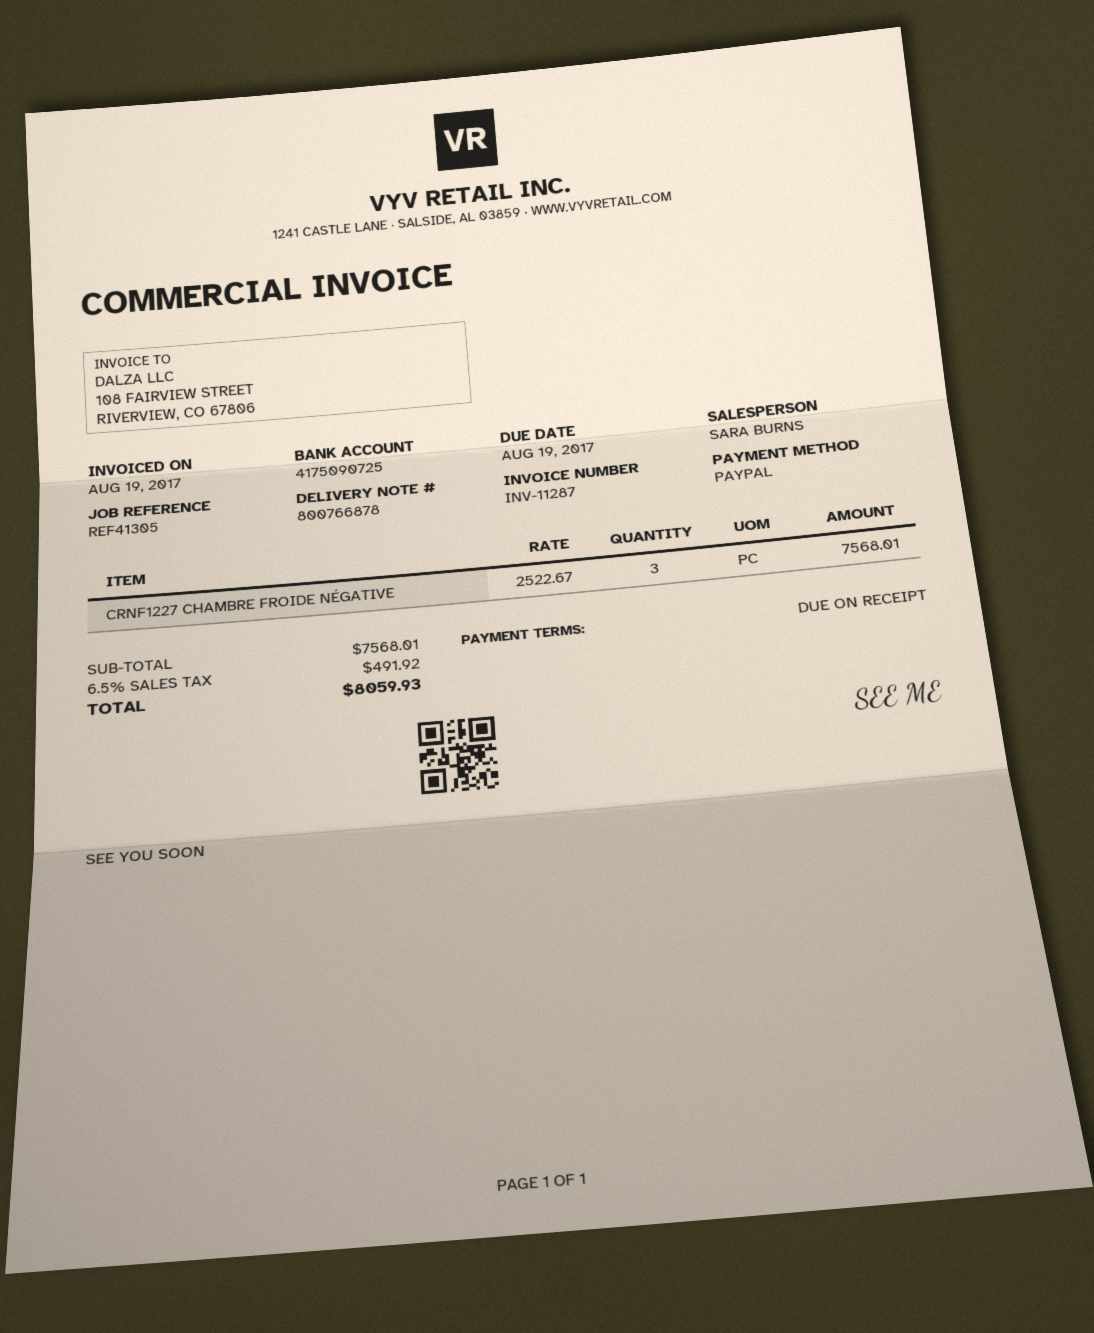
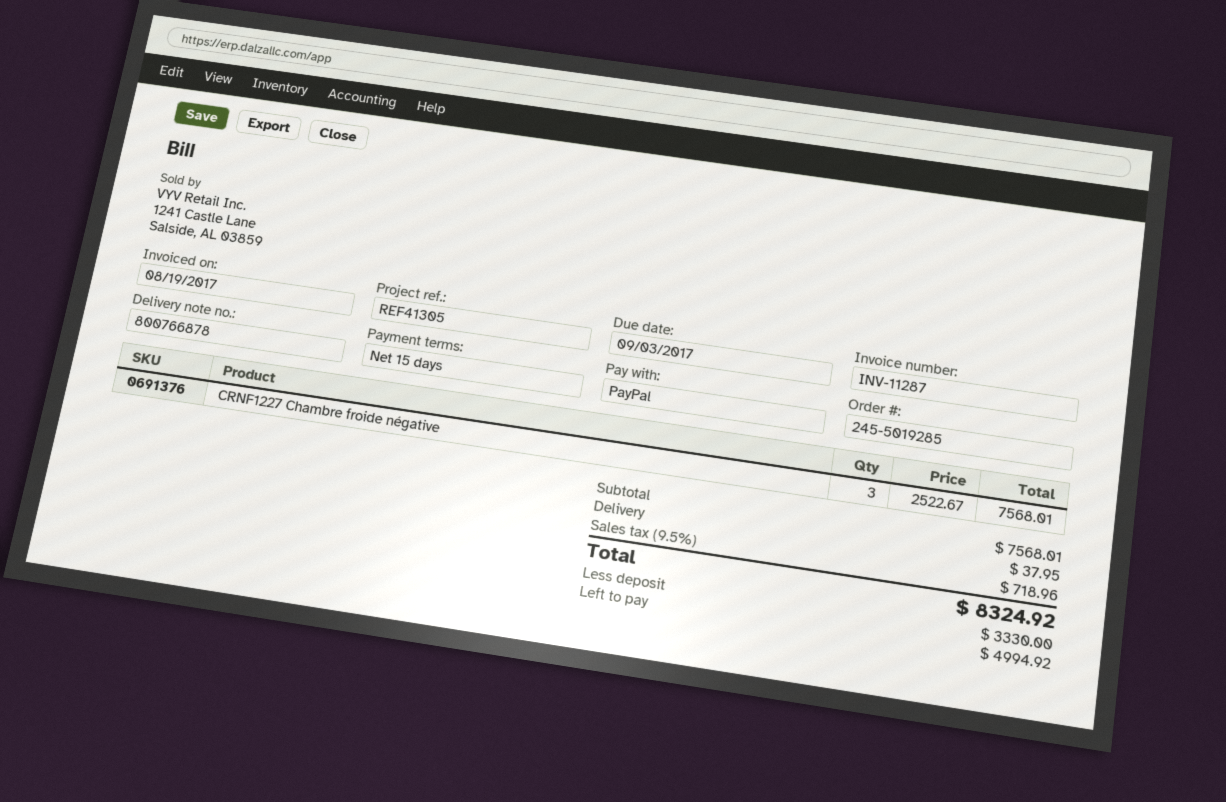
payment terms: on receipt -> 15 days
due date: 2017-08-19 -> 2017-09-03
shipping: none -> 37.95
tax: 6.5% = 491.92 -> 9.5% = 718.96
total: 8059.93 -> 8324.92

